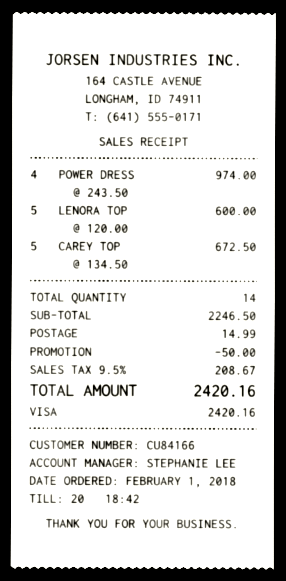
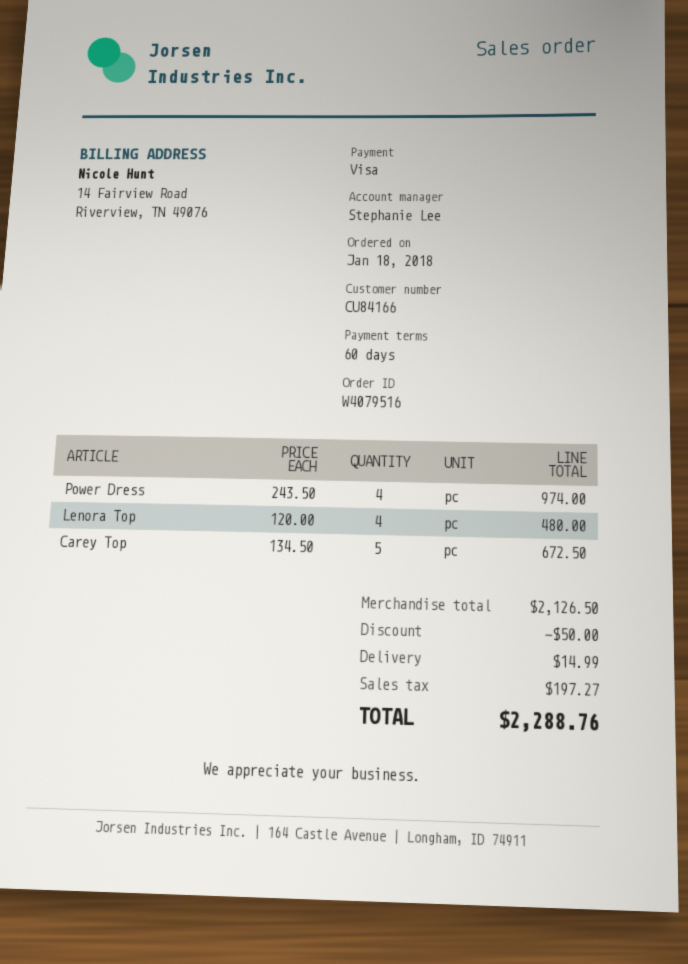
order date: 2018-02-01 -> 2018-01-18
LENORA TOP: 5 x 120.00 = 600.00 -> 4 x 120.00 = 480.00
subtotal: 2246.50 -> 2126.50
tax: 208.67 -> 197.27
total: 2420.16 -> 2288.76

